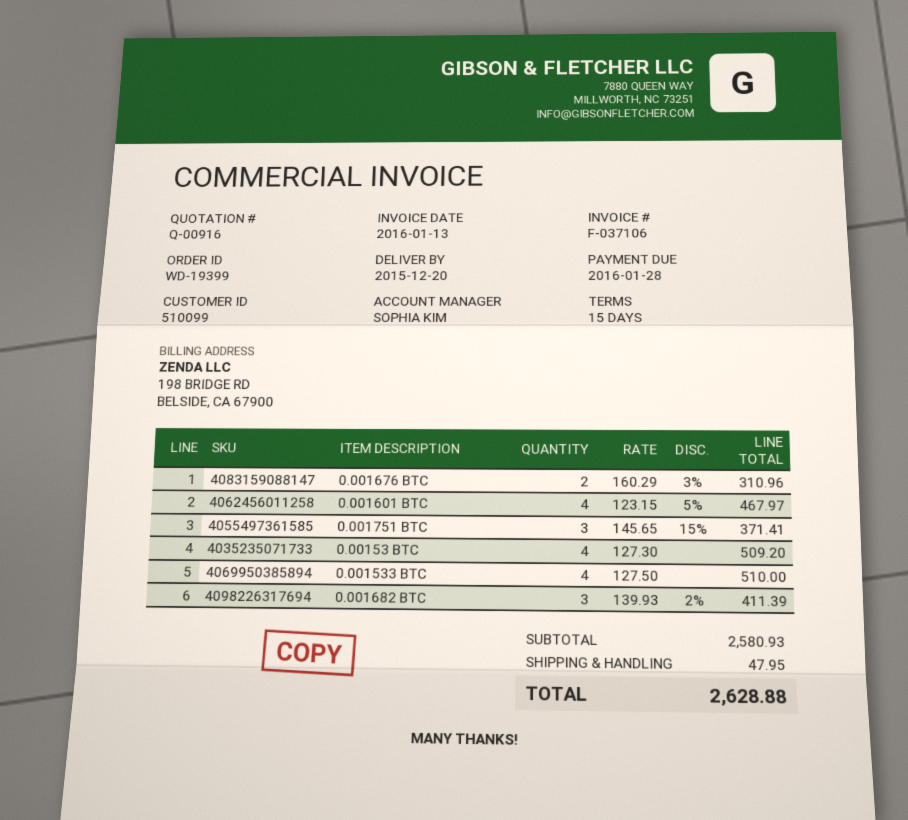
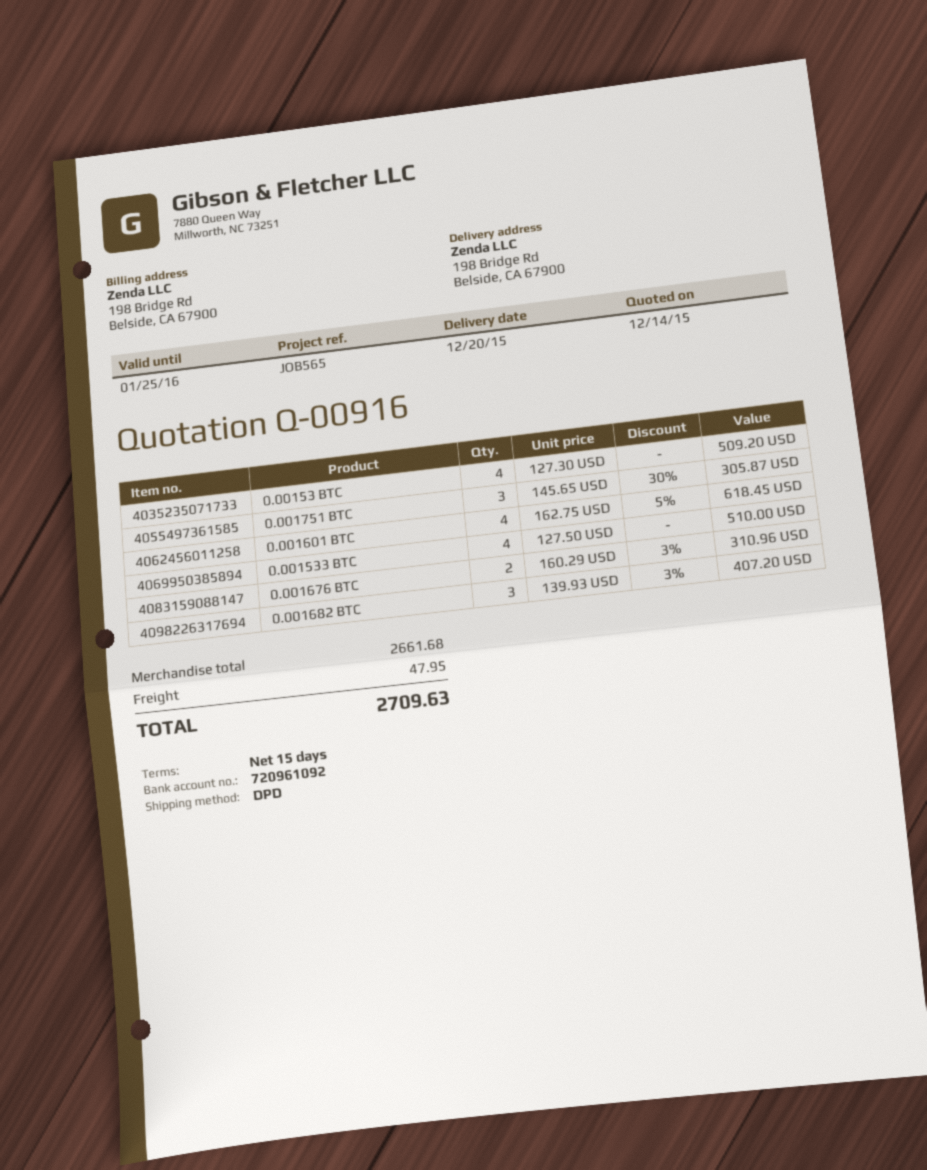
0.001601 BTC: 4 x 123.15 - 5% = 467.97 -> 4 x 162.75 - 5% = 618.45
0.001751 BTC: 3 x 145.65 - 15% = 371.41 -> 3 x 145.65 - 30% = 305.87
0.001682 BTC: 3 x 139.93 - 2% = 411.39 -> 3 x 139.93 - 3% = 407.20
subtotal: 2580.93 -> 2661.68
total: 2628.88 -> 2709.63

